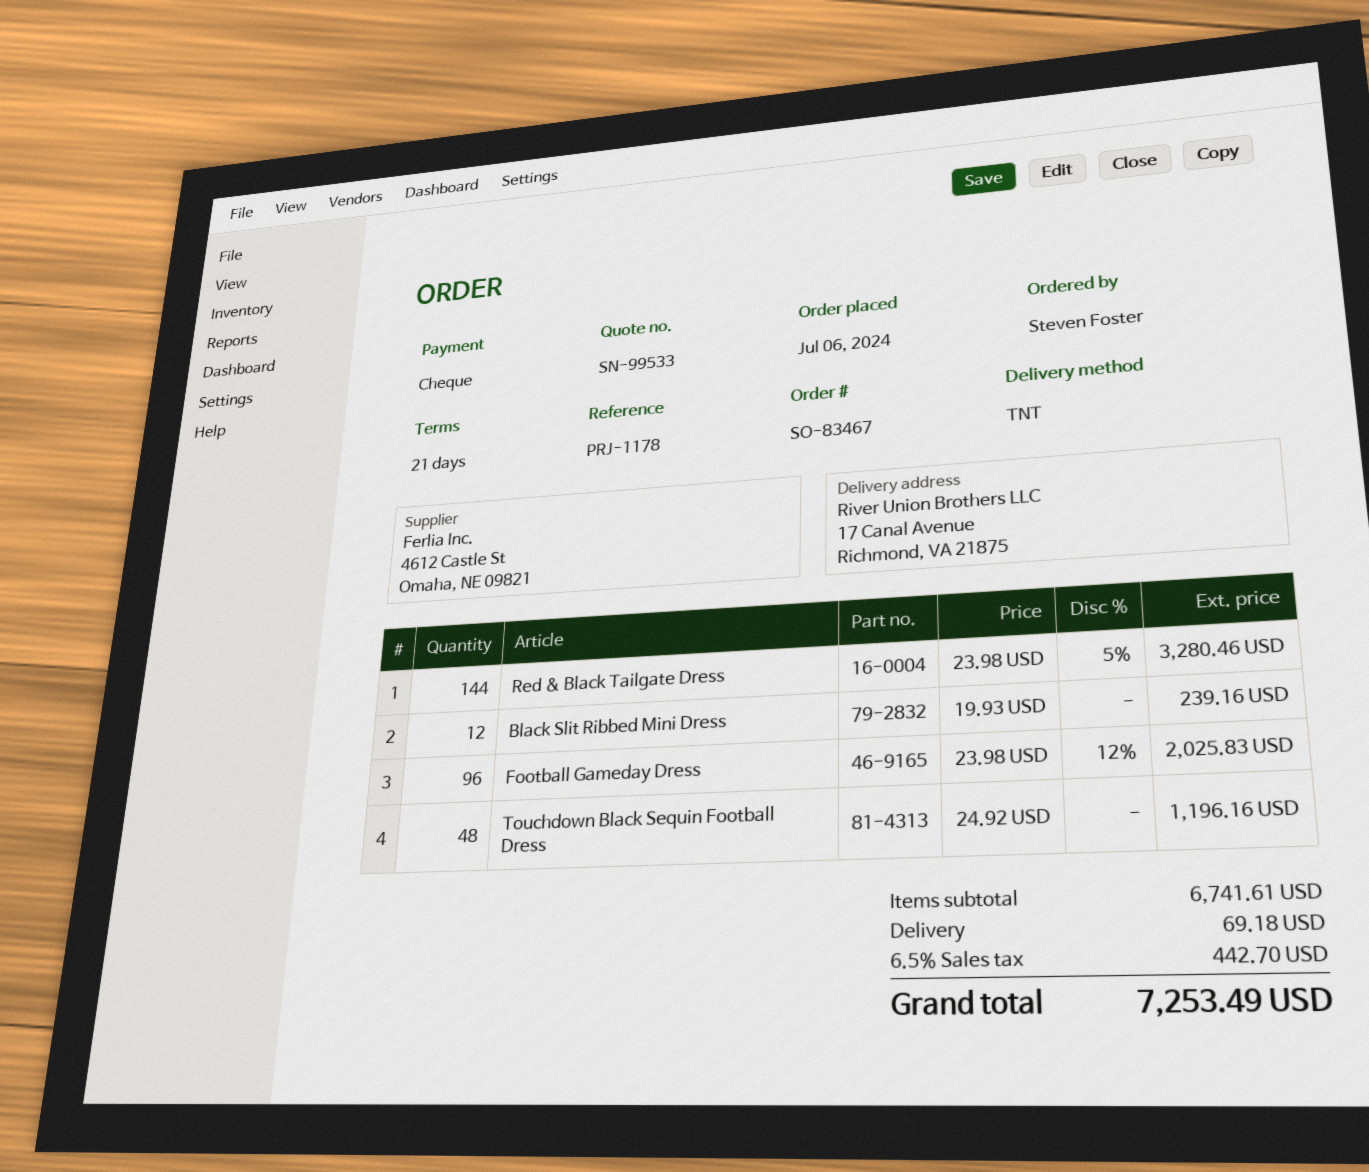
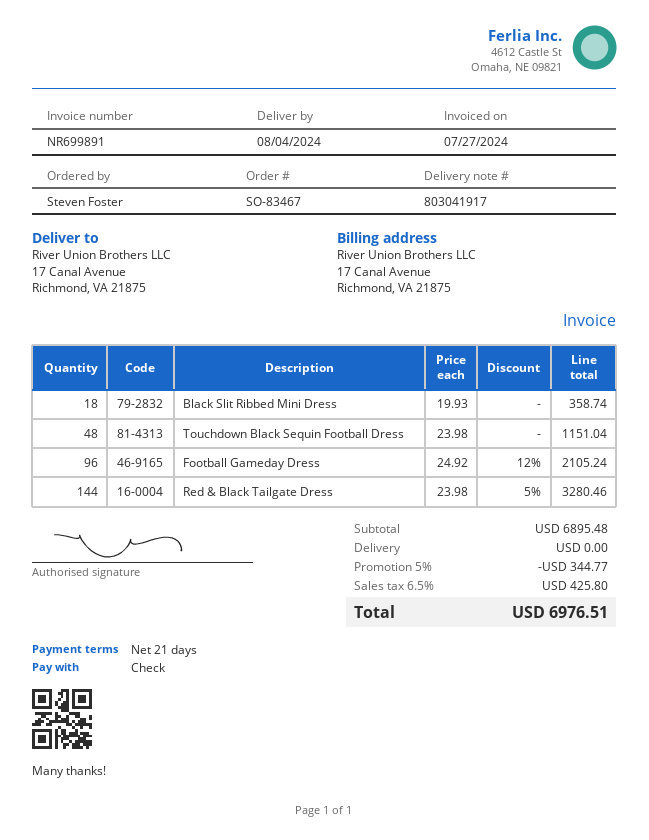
Black Slit Ribbed Mini Dress: 12 x 19.93 = 239.16 -> 18 x 19.93 = 358.74
Football Gameday Dress: 96 x 23.98 - 12% = 2025.83 -> 96 x 24.92 - 12% = 2105.24
Touchdown Black Sequin Football Dress: 48 x 24.92 = 1196.16 -> 48 x 23.98 = 1151.04
subtotal: 6741.61 -> 6895.48
discount: none -> 5% = 344.77
shipping: 69.18 -> 0.00
tax: 6.5% = 442.70 -> 6.5% = 425.80
total: 7253.49 -> 6976.51

